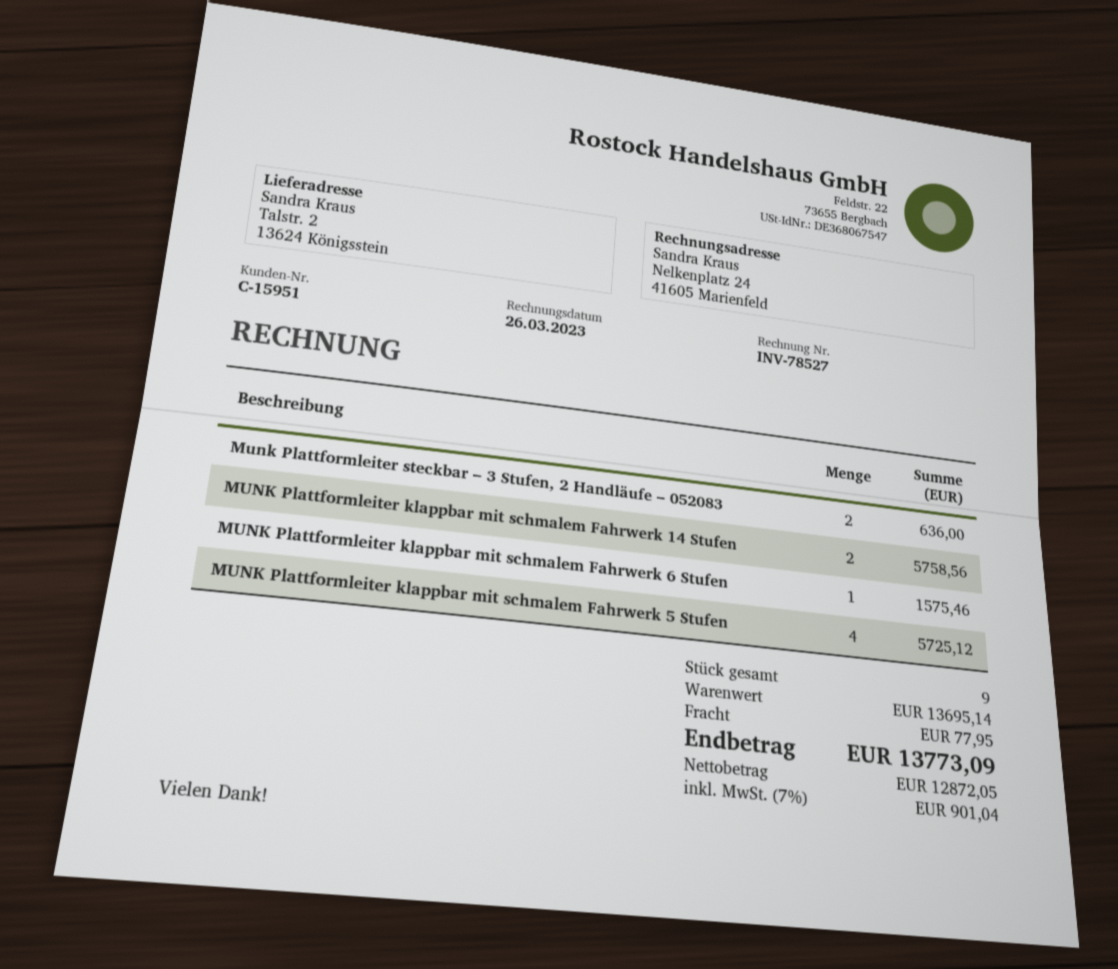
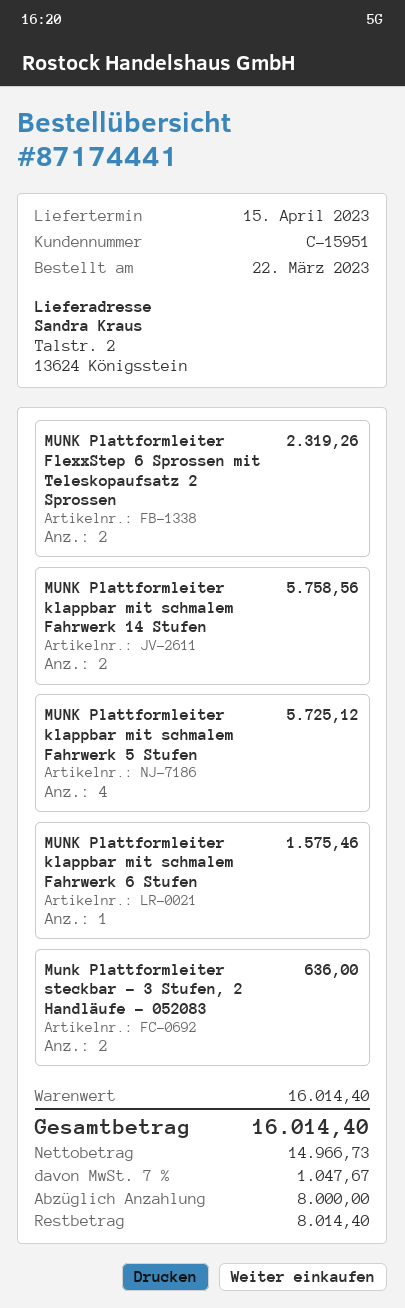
MUNK Plattformleiter FlexxStep 6 Sprossen mit Teleskopaufsatz 2 Sprossen: none -> 2 for 2319.26
subtotal: 13695.14 -> 16014.40
shipping: 77.95 -> none
net: 12872.05 -> 14966.73
tax: 7% = 901.04 -> 7% = 1047.67
total: 13773.09 -> 16014.40

